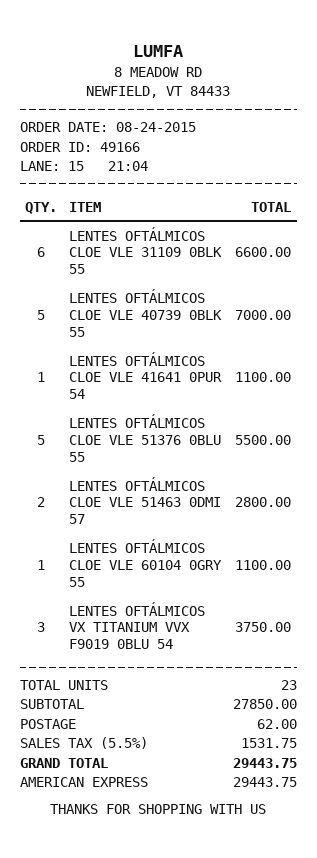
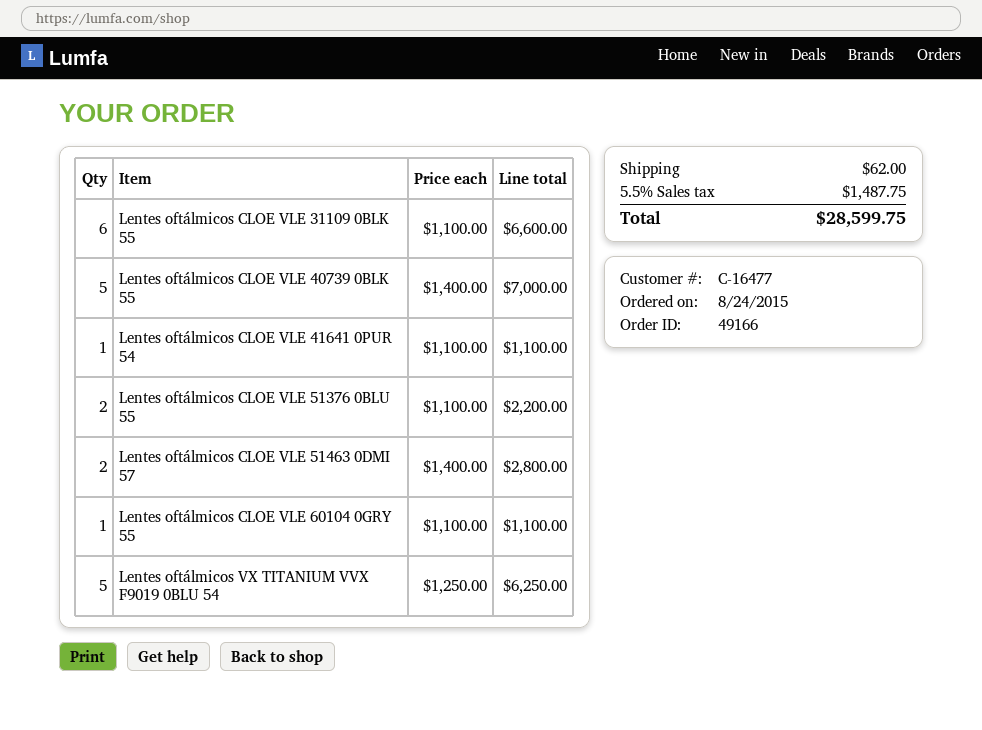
LENTES OFTÁLMICOS CLOE VLE 51376 0BLU 55: 5 for 5500.00 -> 2 for 2200.00
LENTES OFTÁLMICOS VX TITANIUM VVX F9019 0BLU 54: 3 for 3750.00 -> 5 for 6250.00
tax: 5.5% = 1531.75 -> 5.5% = 1487.75
total: 29443.75 -> 28599.75

